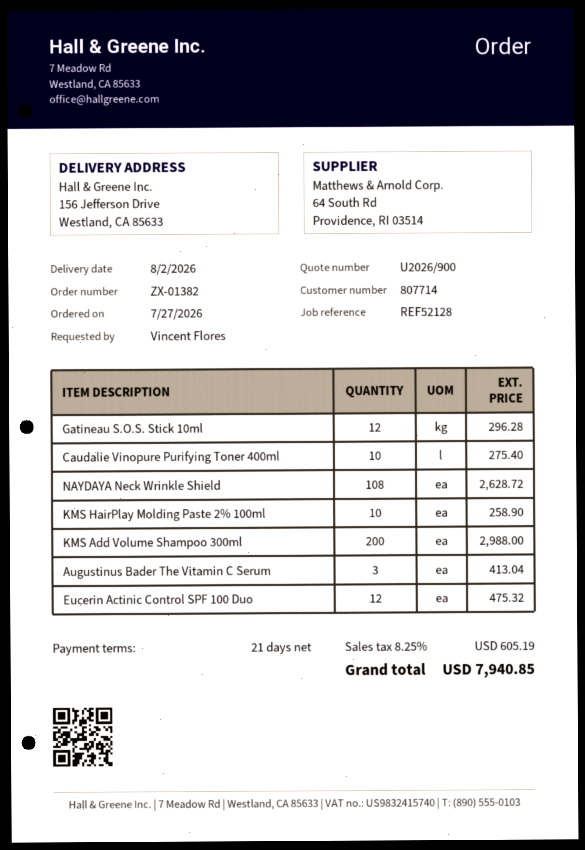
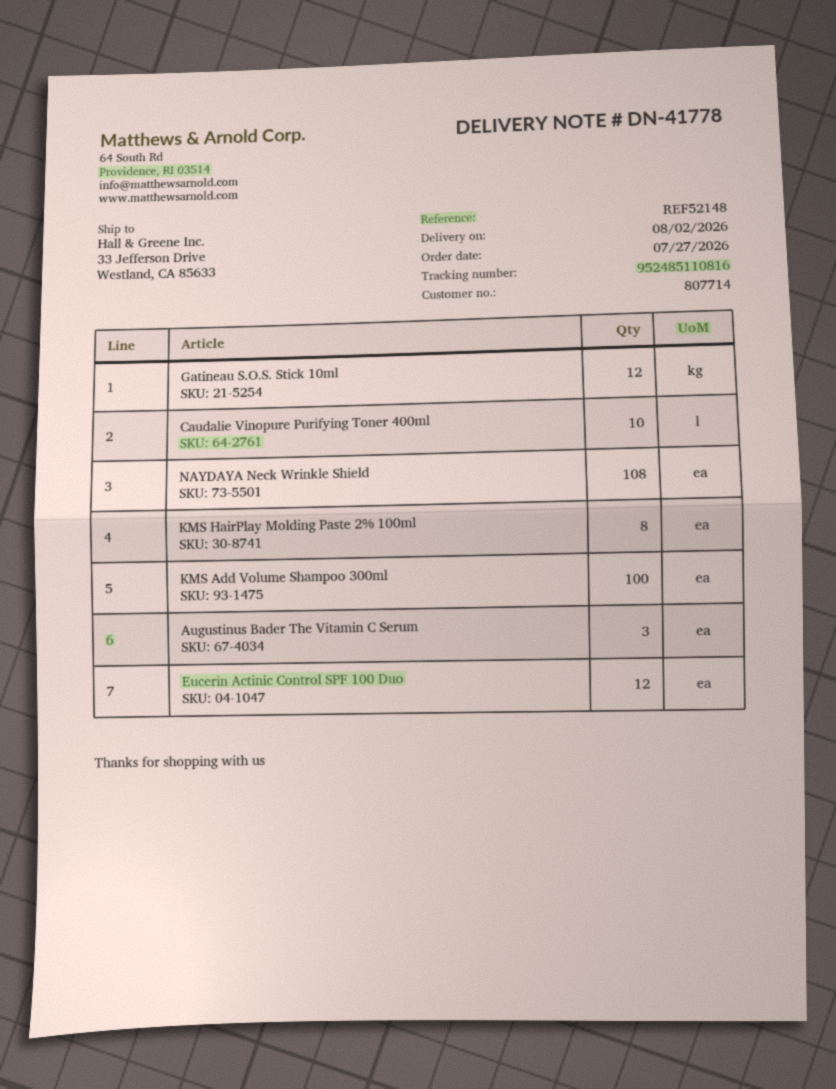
reference: REF52128 -> REF52148
ship to: 156 Jefferson Drive, Westland, CA 85633 -> 33 Jefferson Drive, Westland, CA 85633
KMS HairPlay Molding Paste 2% 100ml: 10 -> 8
KMS Add Volume Shampoo 300ml: 200 -> 100

